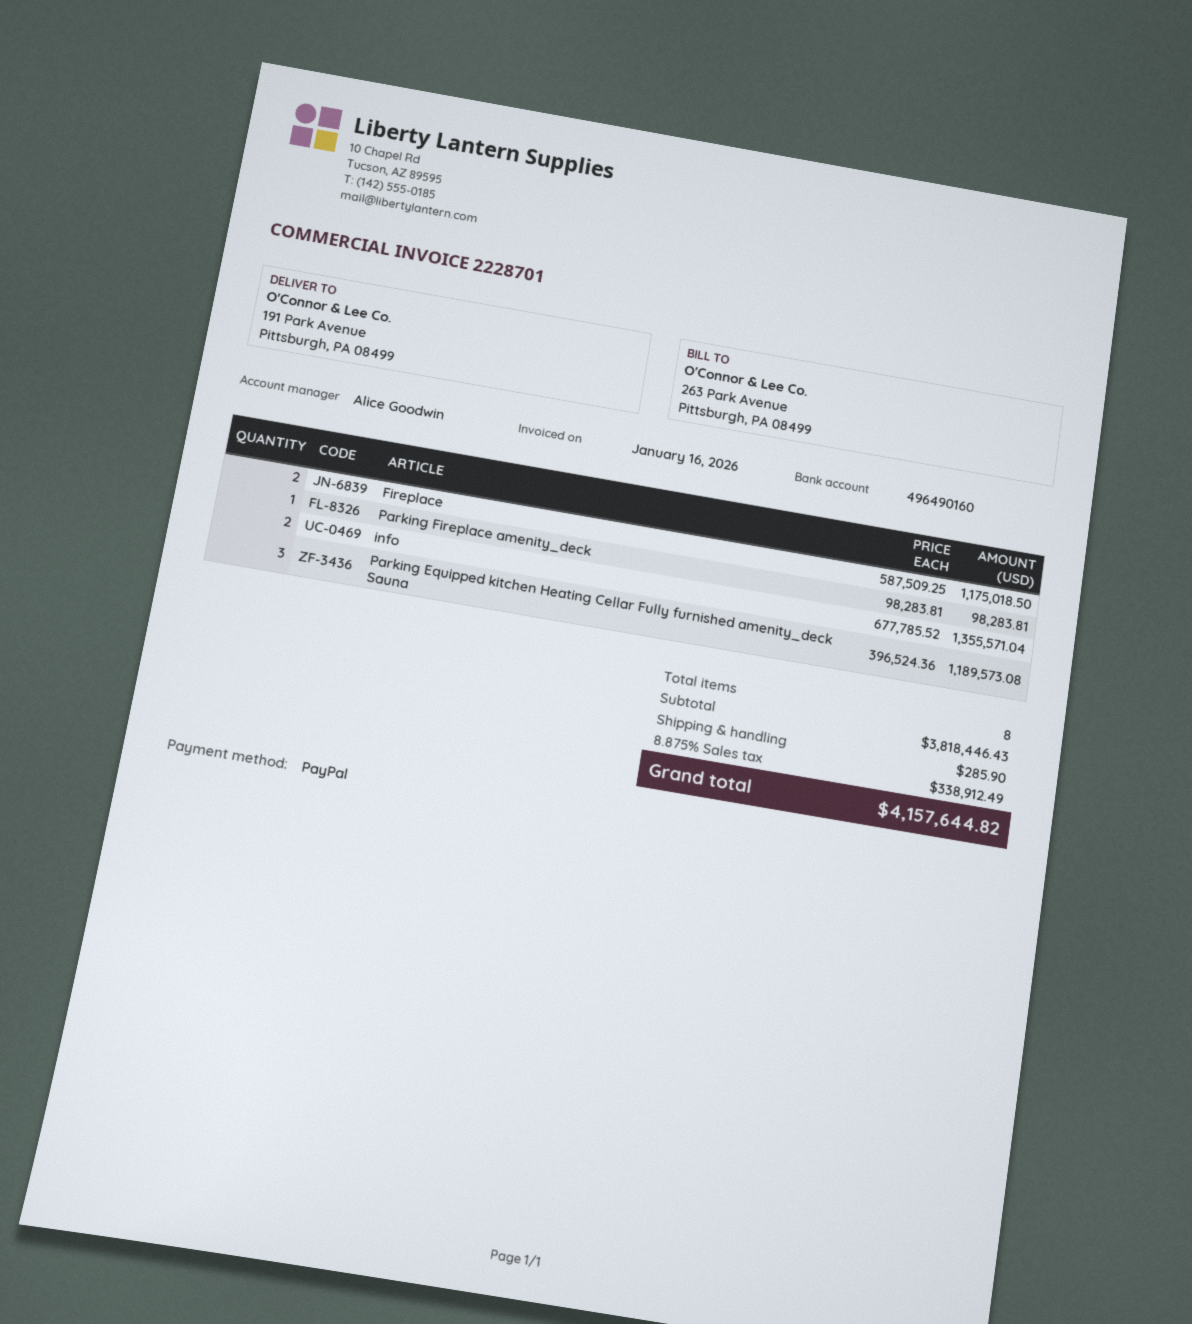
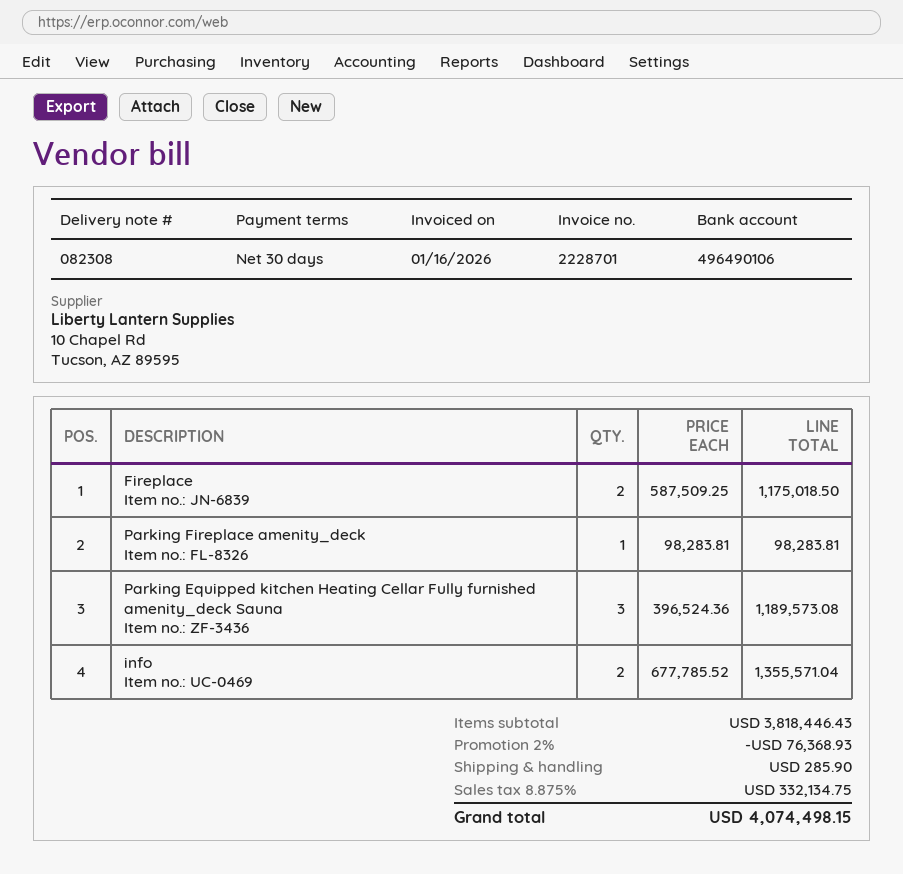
bank account: 496490160 -> 496490106
discount: none -> 2% = 76368.93
tax: 8.875% = 338912.49 -> 8.875% = 332134.75
total: 4157644.82 -> 4074498.15

